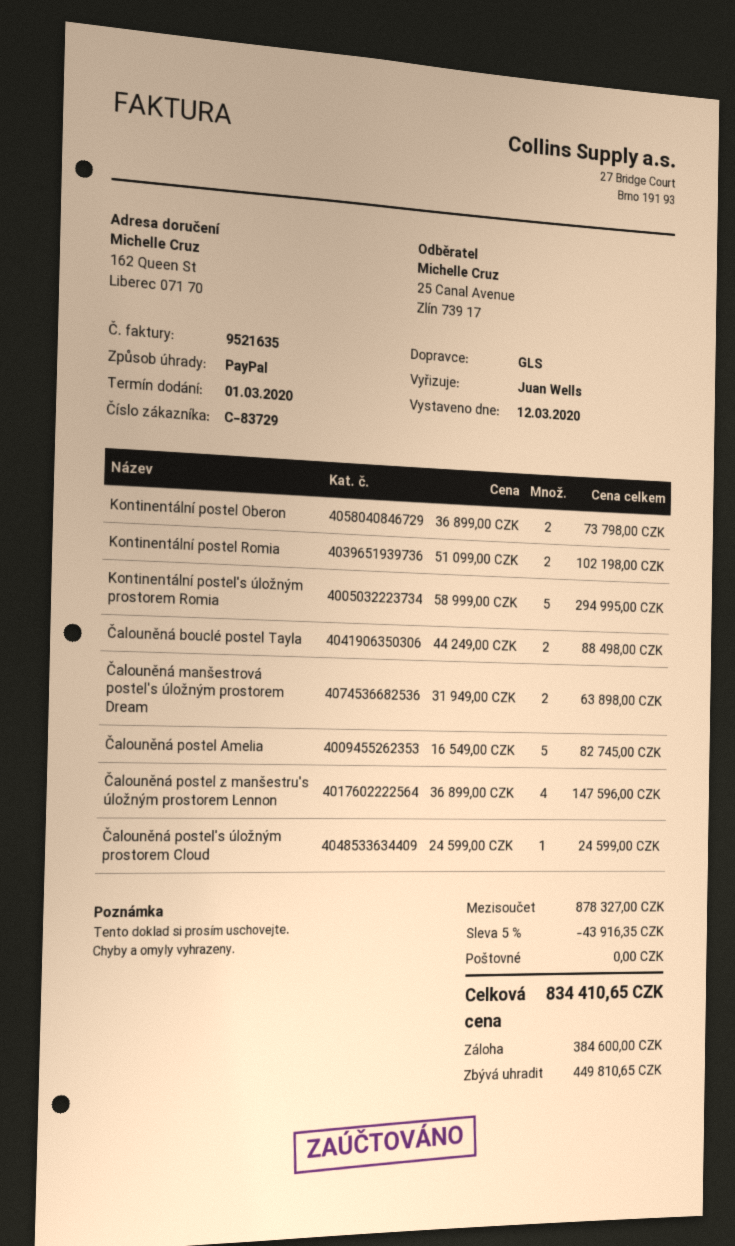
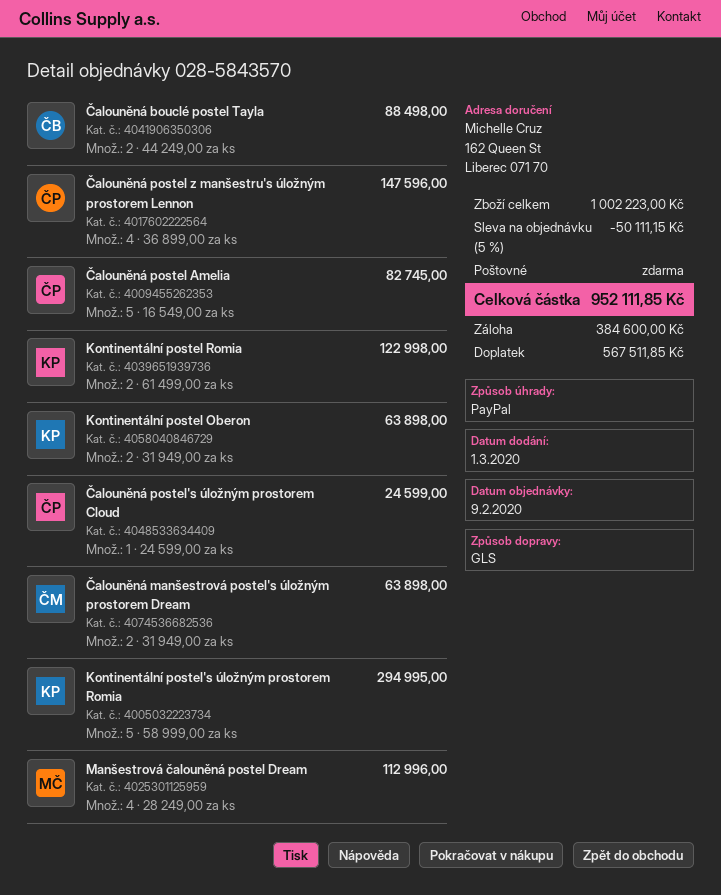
Kontinentální postel Oberon: 2 x 36899.00 = 73798.00 -> 2 x 31949.00 = 63898.00
Kontinentální postel Romia: 2 x 51099.00 = 102198.00 -> 2 x 61499.00 = 122998.00
Manšestrová čalouněná postel Dream: none -> 4 x 28249.00 = 112996.00
subtotal: 878327.00 -> 1002223.00
discount: 5% = 43916.35 -> 5% = 50111.15
total: 834410.65 -> 952111.85
balance: 449810.65 -> 567511.85

